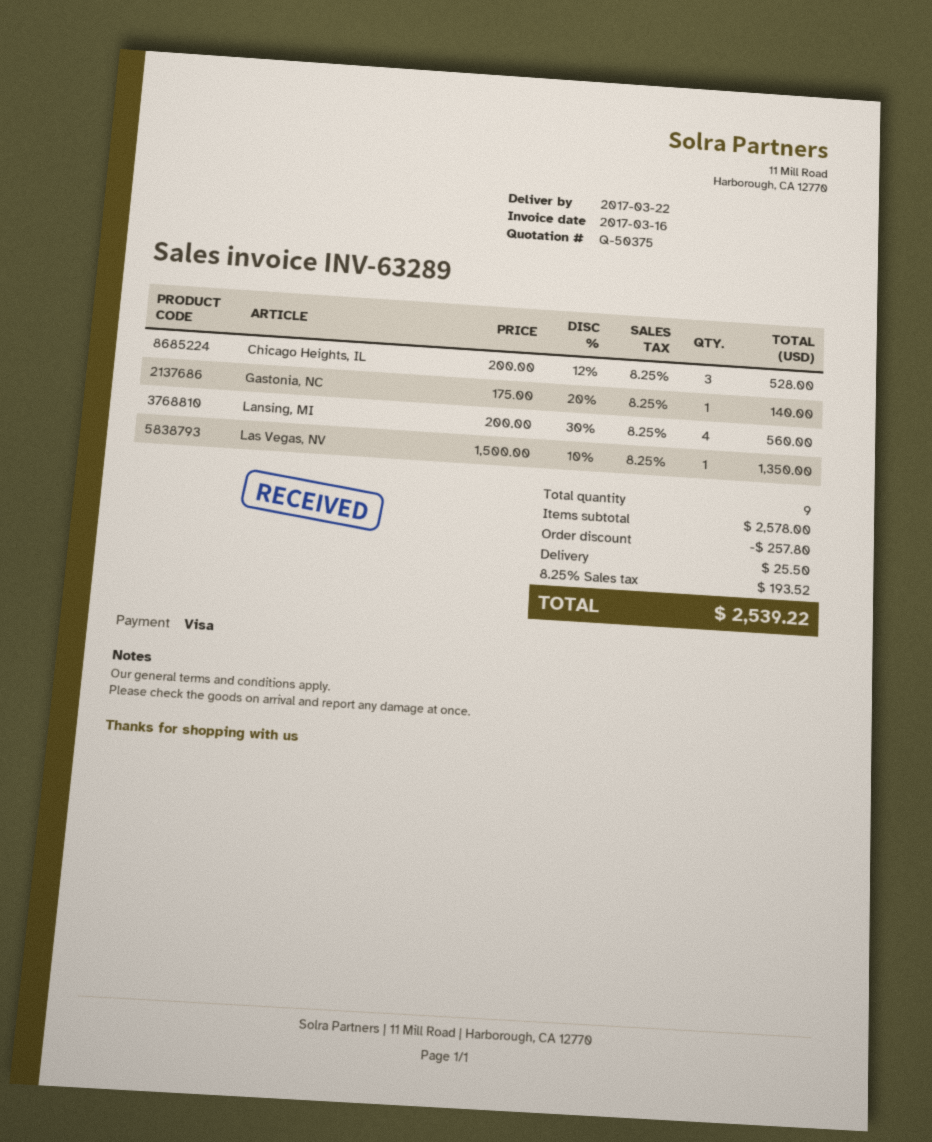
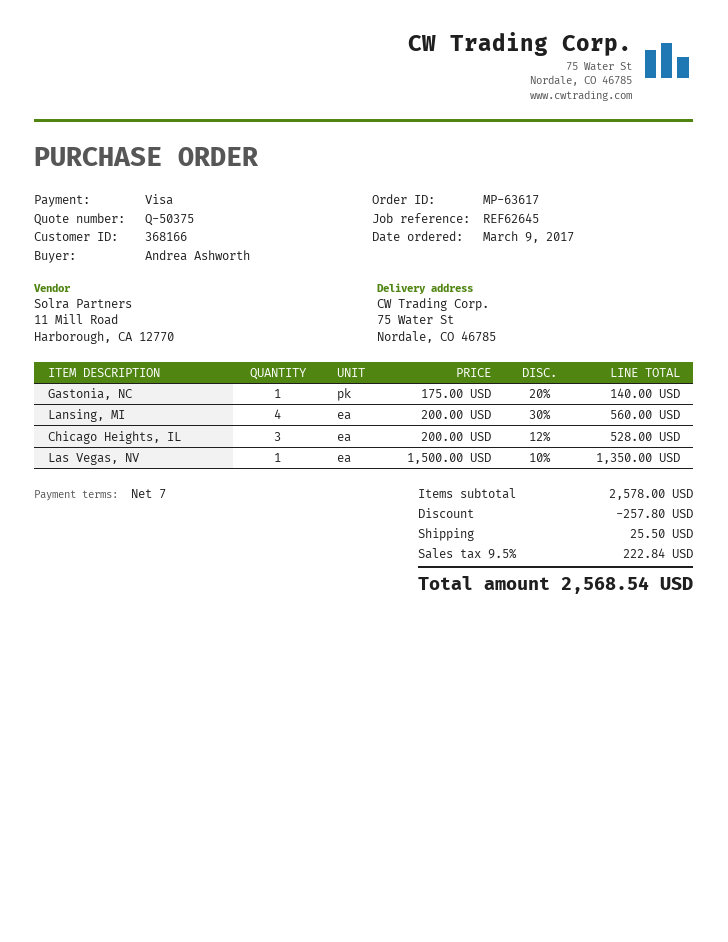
tax: 8.25% = 193.52 -> 9.5% = 222.84
total: 2539.22 -> 2568.54

